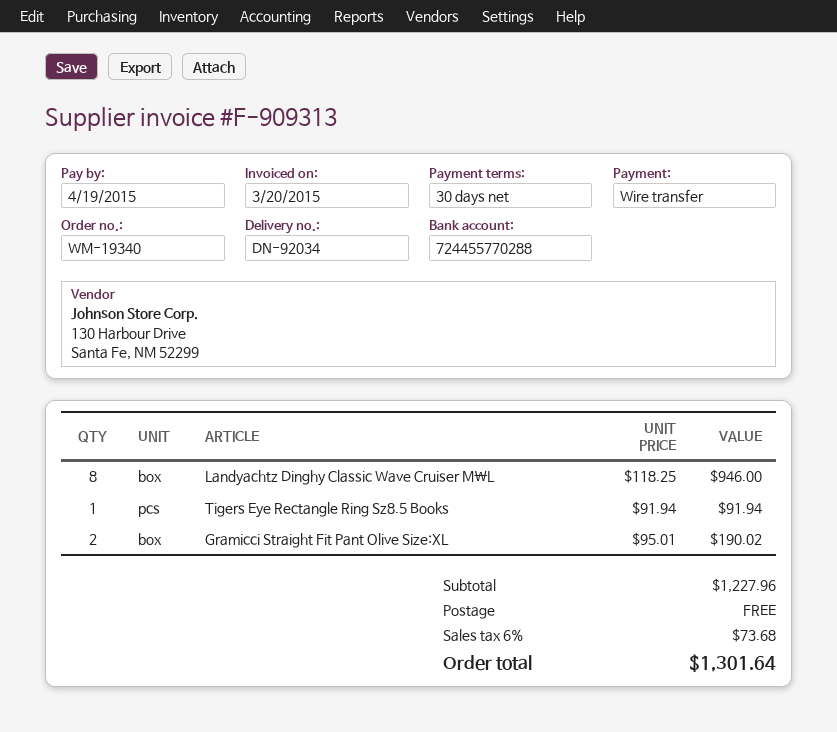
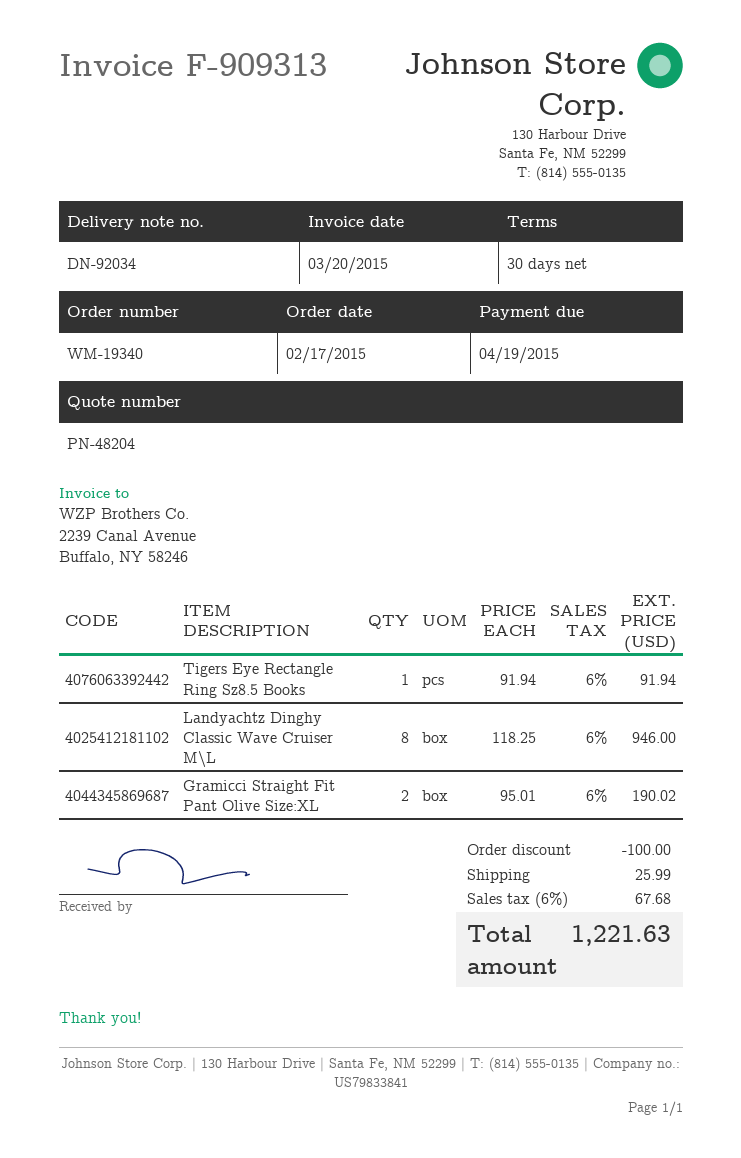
discount: none -> 100.00
shipping: 0.00 -> 25.99
tax: 6% = 73.68 -> 6% = 67.68
total: 1301.64 -> 1221.63

